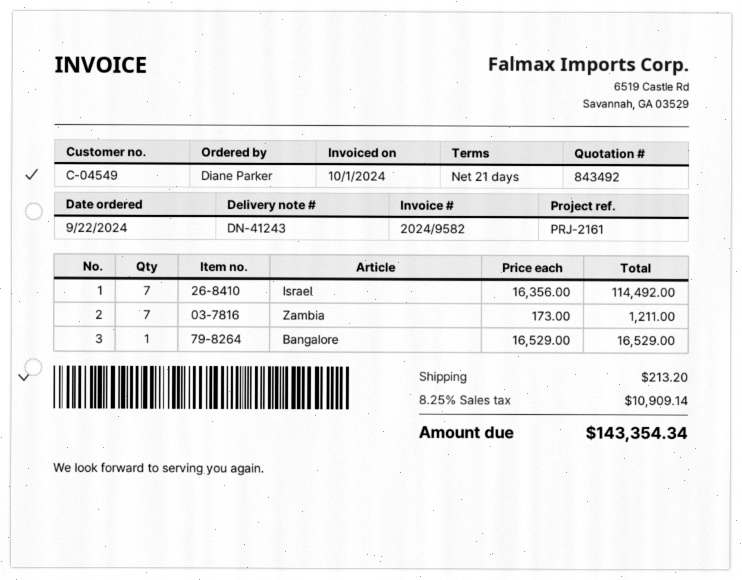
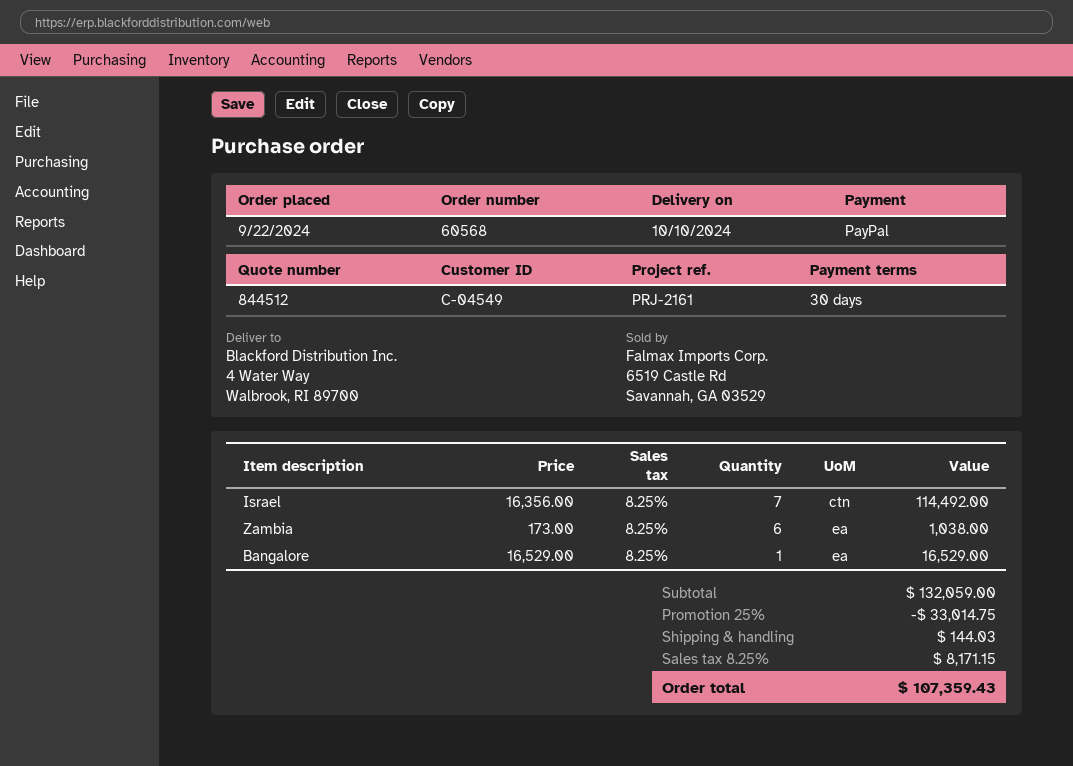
quote number: 843492 -> 844512
payment terms: 21 days -> 30 days
Zambia: 7 x 173.00 = 1211.00 -> 6 x 173.00 = 1038.00
discount: none -> 25% = 33014.75
shipping: 213.20 -> 144.03
tax: 8.25% = 10909.14 -> 8.25% = 8171.15
total: 143354.34 -> 107359.43

